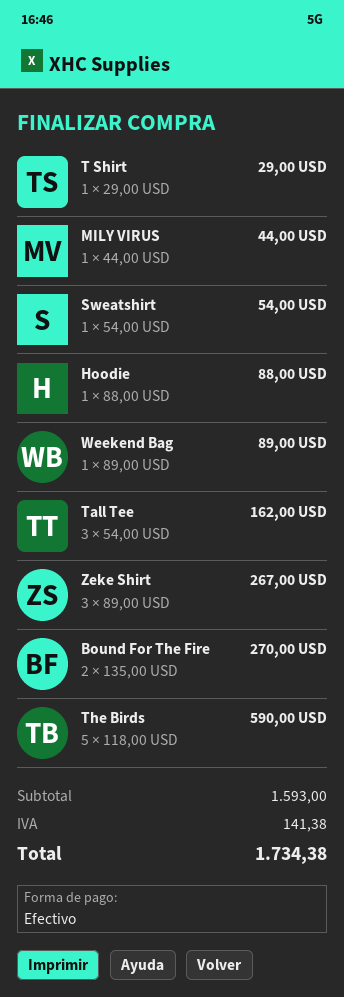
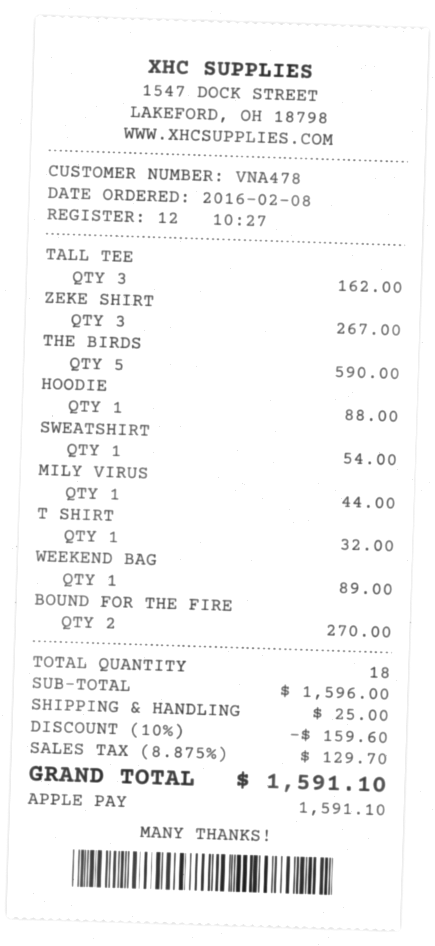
payment method: cash -> Apple Pay
T Shirt: 1 for 29.00 -> 1 for 32.00
subtotal: 1593.00 -> 1596.00
discount: none -> 10% = 159.60
shipping: none -> 25.00
tax: 141.38 -> 129.70
total: 1734.38 -> 1591.10

